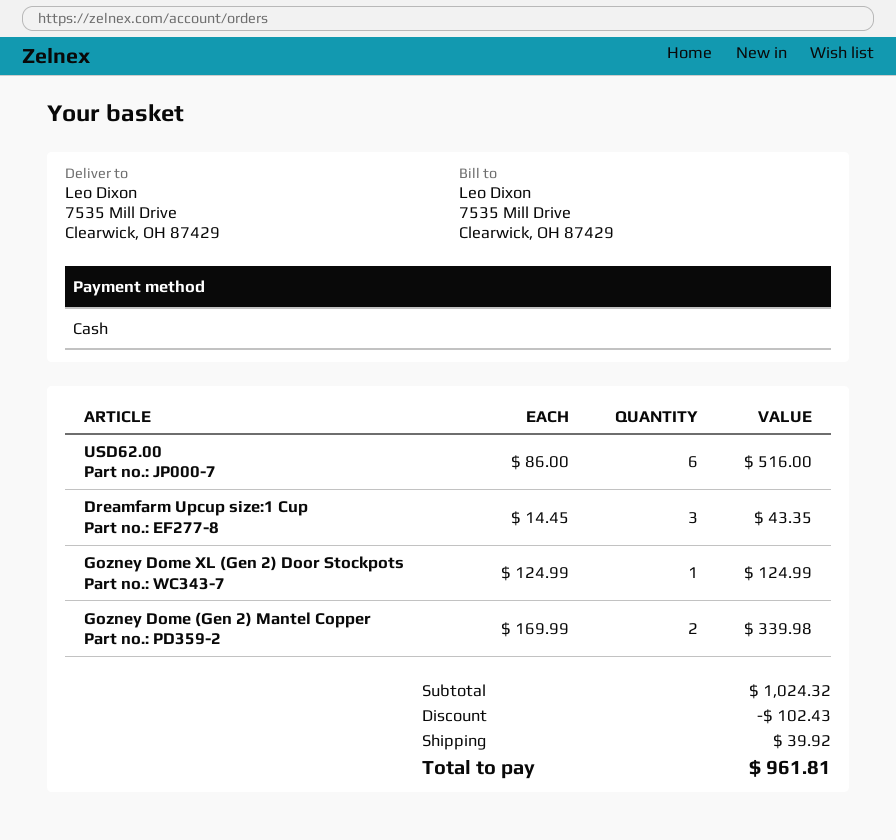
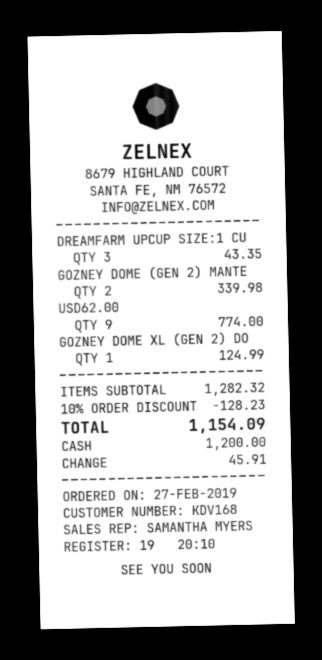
USD62.00: 6 for 516.00 -> 9 for 774.00
subtotal: 1024.32 -> 1282.32
discount: 102.43 -> 128.23
shipping: 39.92 -> none
total: 961.81 -> 1154.09

